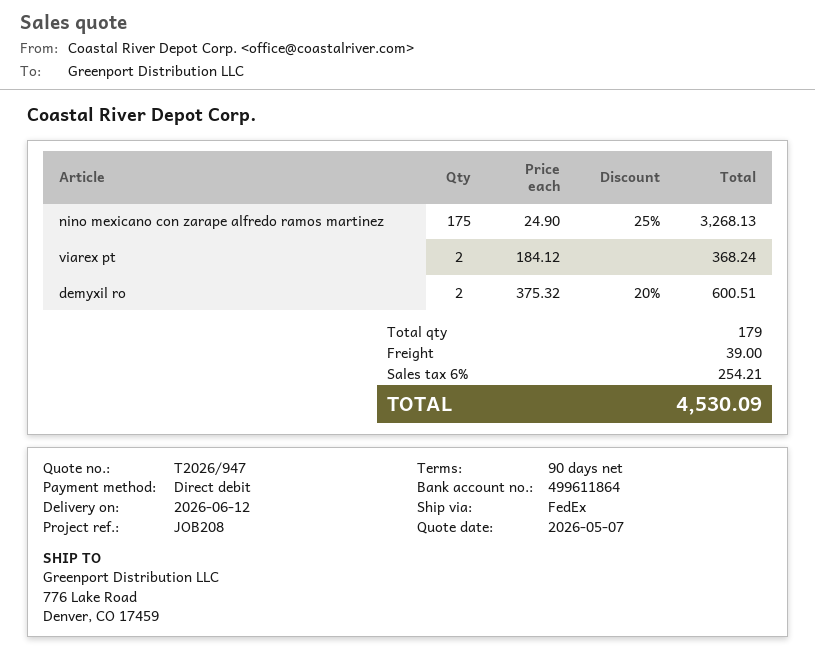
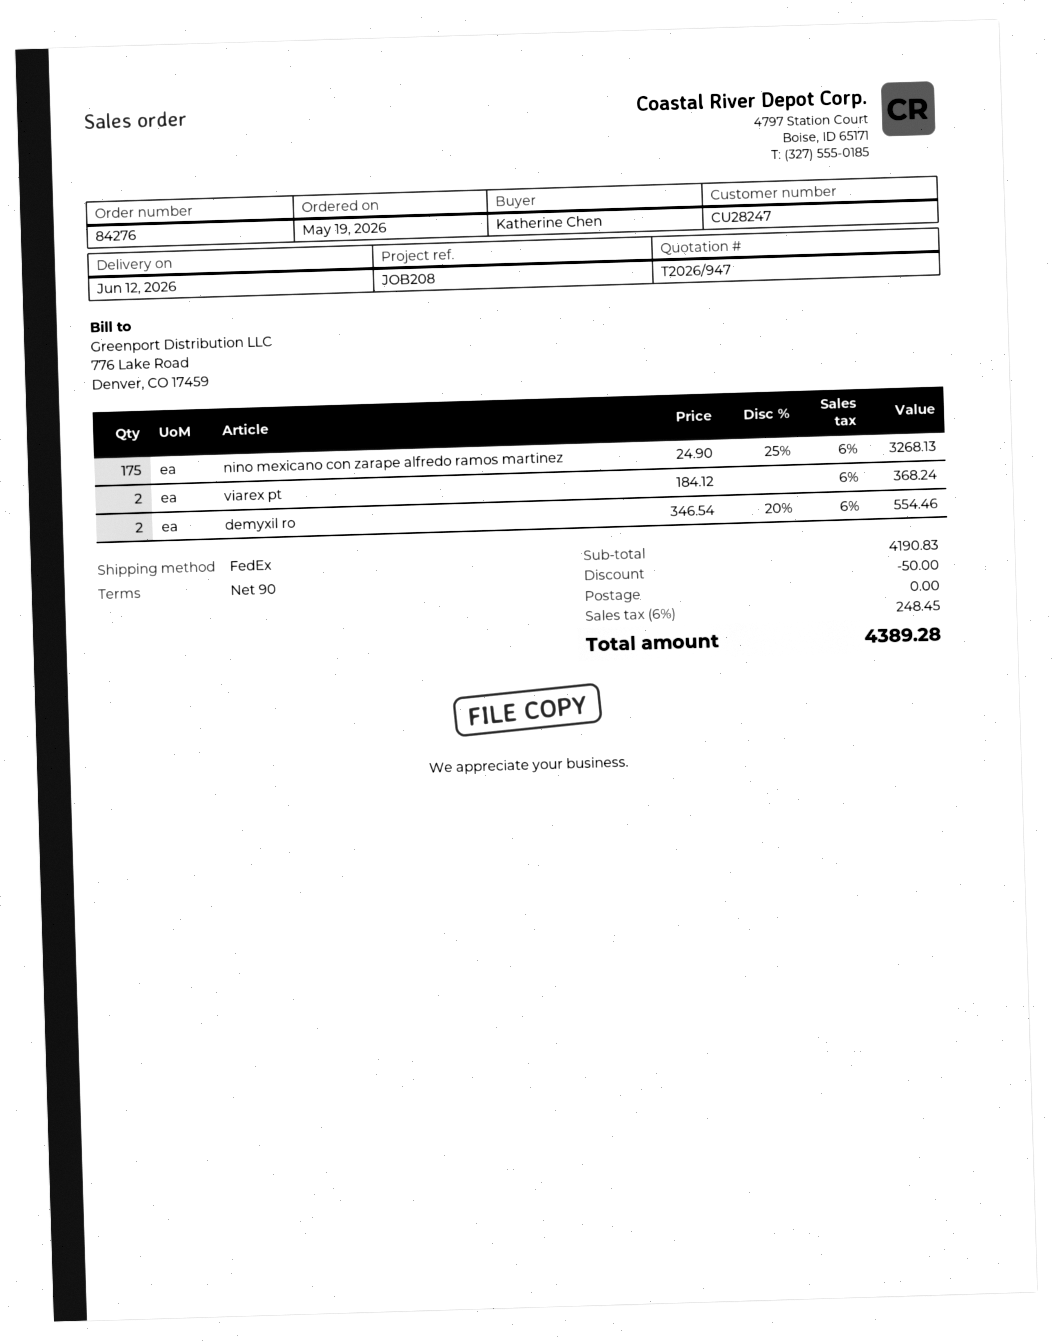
demyxil ro: 2 x 375.32 - 20% = 600.51 -> 2 x 346.54 - 20% = 554.46
discount: none -> 50.00
shipping: 39.00 -> 0.00
tax: 6% = 254.21 -> 6% = 248.45
total: 4530.09 -> 4389.28

